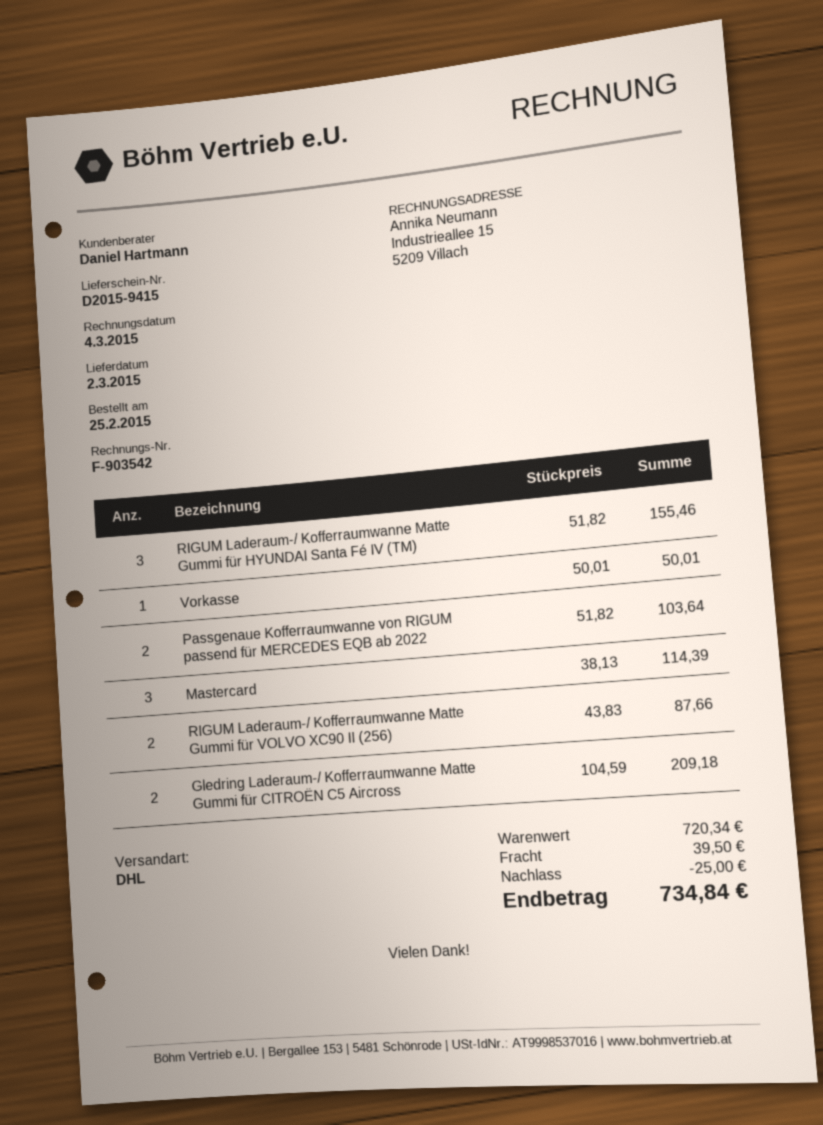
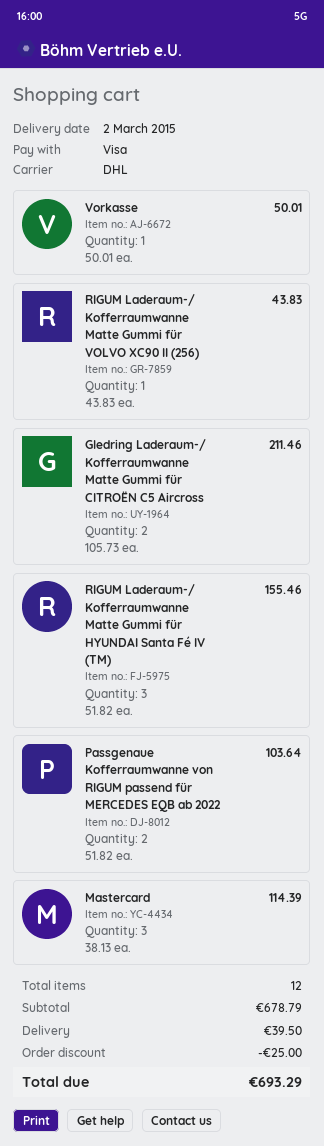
RIGUM Laderaum-/ Kofferraumwanne Matte Gummi für VOLVO XC90 II (256): 2 x 43.83 = 87.66 -> 1 x 43.83 = 43.83
Gledring Laderaum-/ Kofferraumwanne Matte Gummi für CITROËN C5 Aircross: 2 x 104.59 = 209.18 -> 2 x 105.73 = 211.46
subtotal: 720.34 -> 678.79
total: 734.84 -> 693.29

